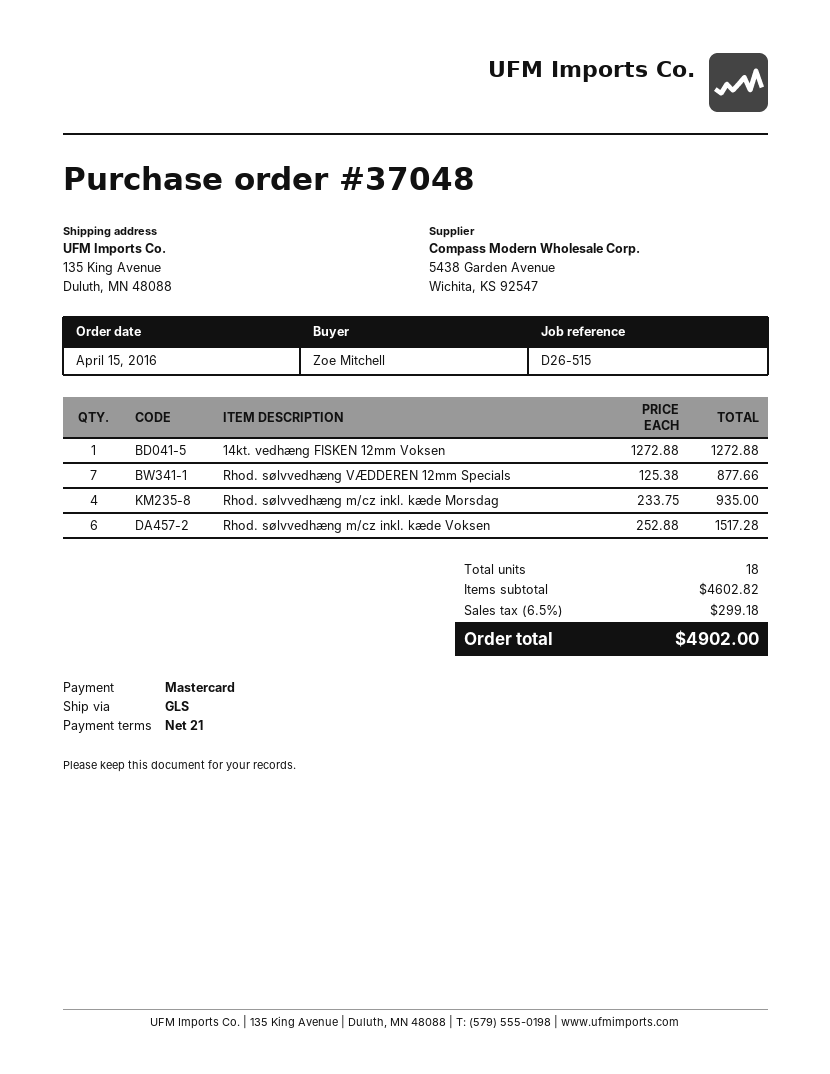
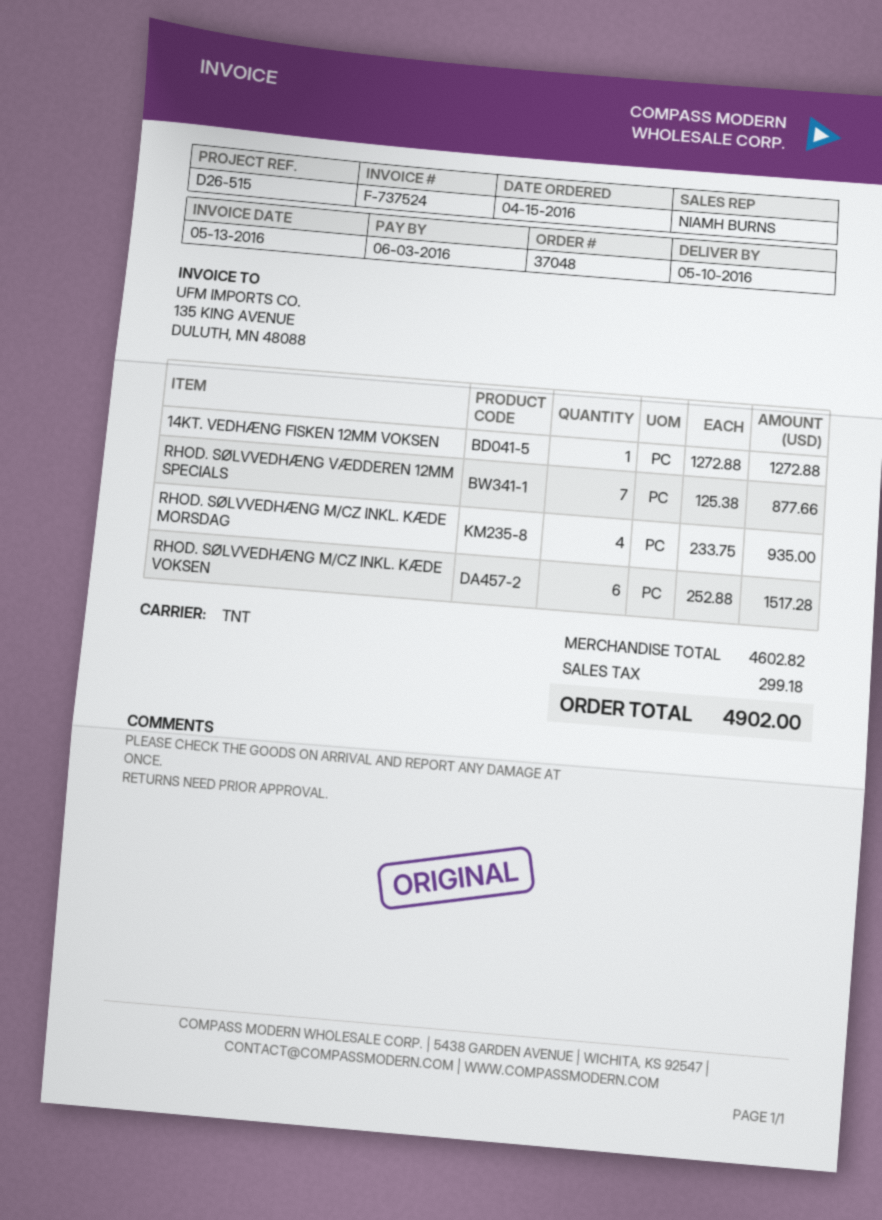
shipping method: GLS -> TNT

